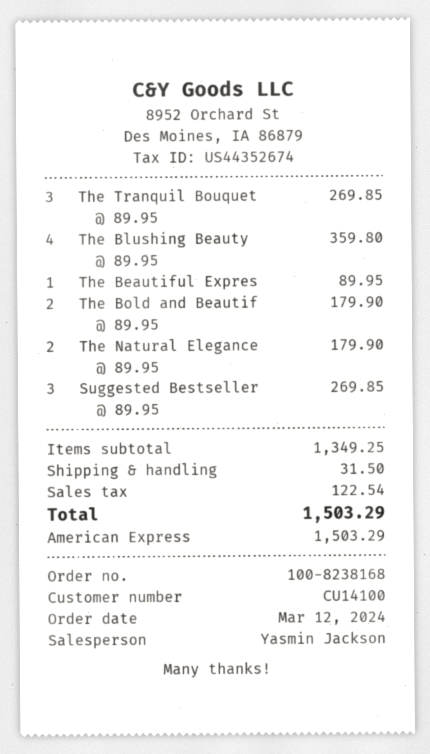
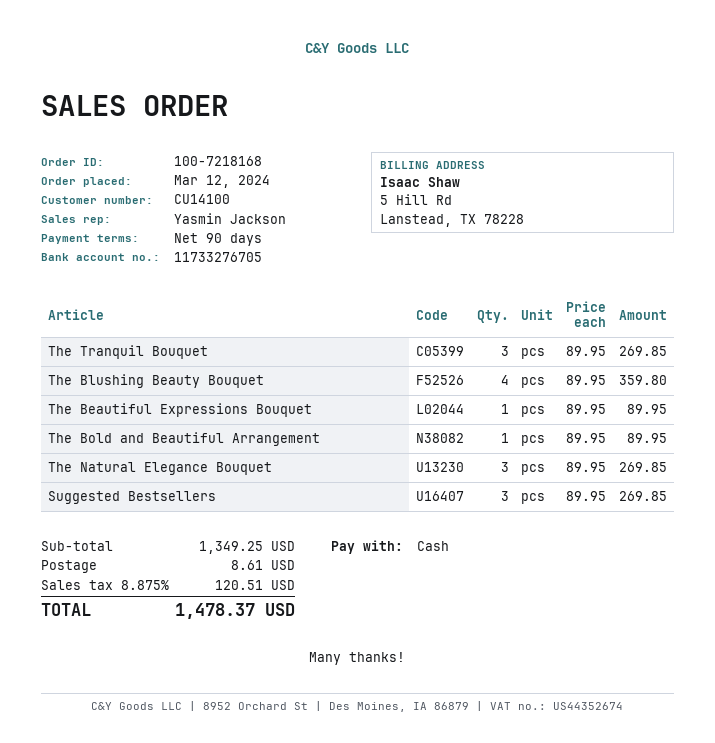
order number: 100-8238168 -> 100-7218168
payment method: American Express -> cash
The Bold and Beautif: 2 x 89.95 = 179.90 -> 1 x 89.95 = 89.95
The Natural Elegance: 2 x 89.95 = 179.90 -> 3 x 89.95 = 269.85
shipping: 31.50 -> 8.61
tax: 122.54 -> 120.51
total: 1503.29 -> 1478.37

